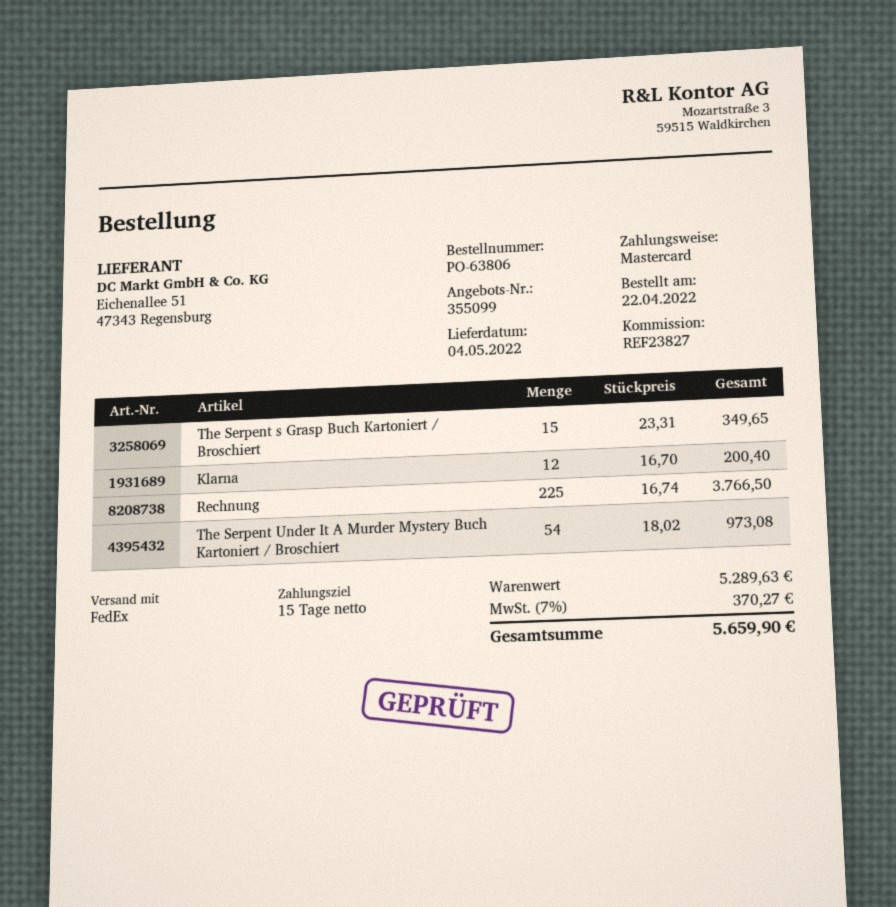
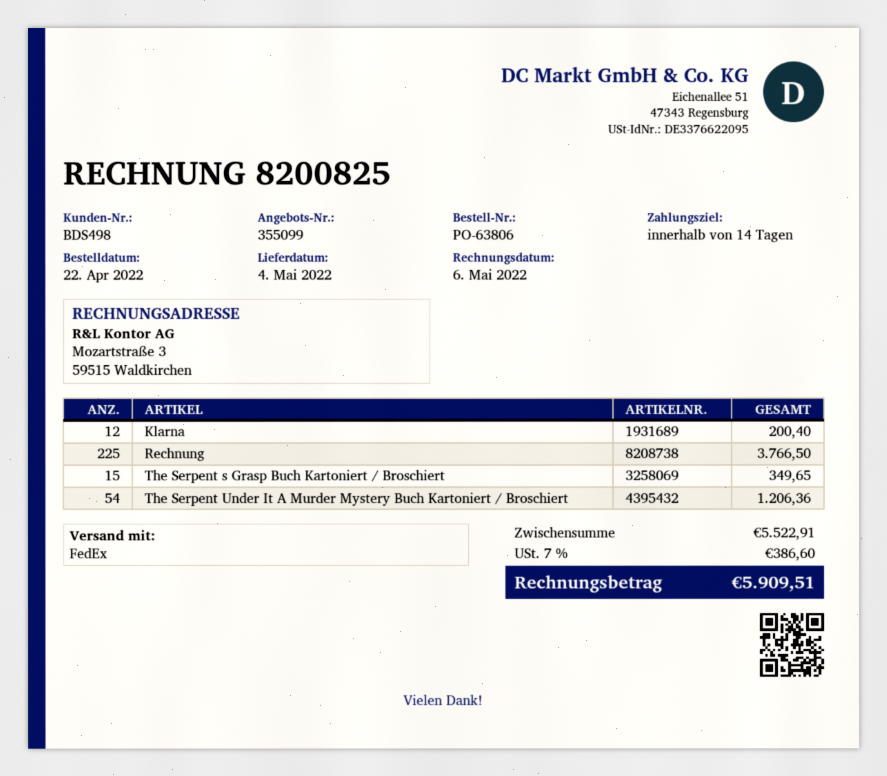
payment terms: 15 days -> 14 days
The Serpent Under It A Murder Mystery Buch Kartoniert / Broschiert: 54 for 973.08 -> 54 for 1206.36
subtotal: 5289.63 -> 5522.91
tax: 7% = 370.27 -> 7% = 386.60
total: 5659.90 -> 5909.51

